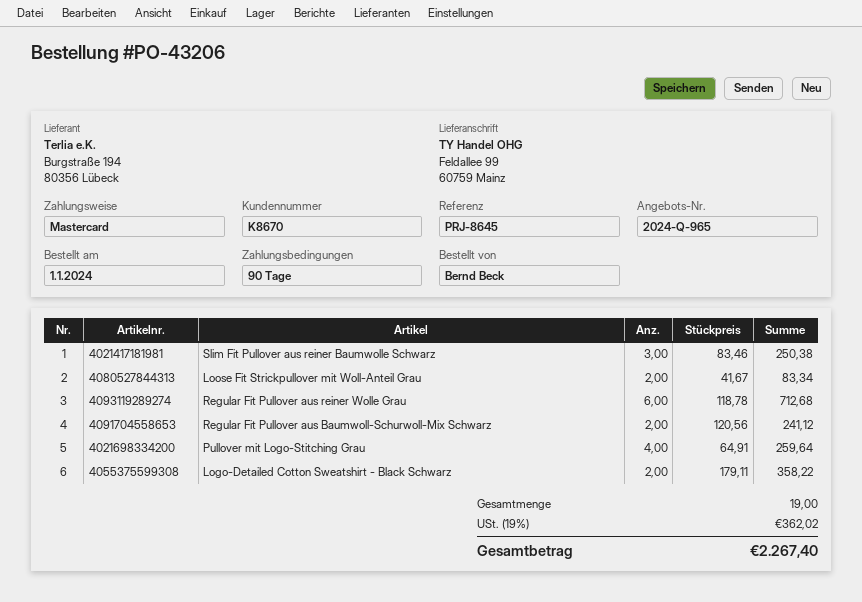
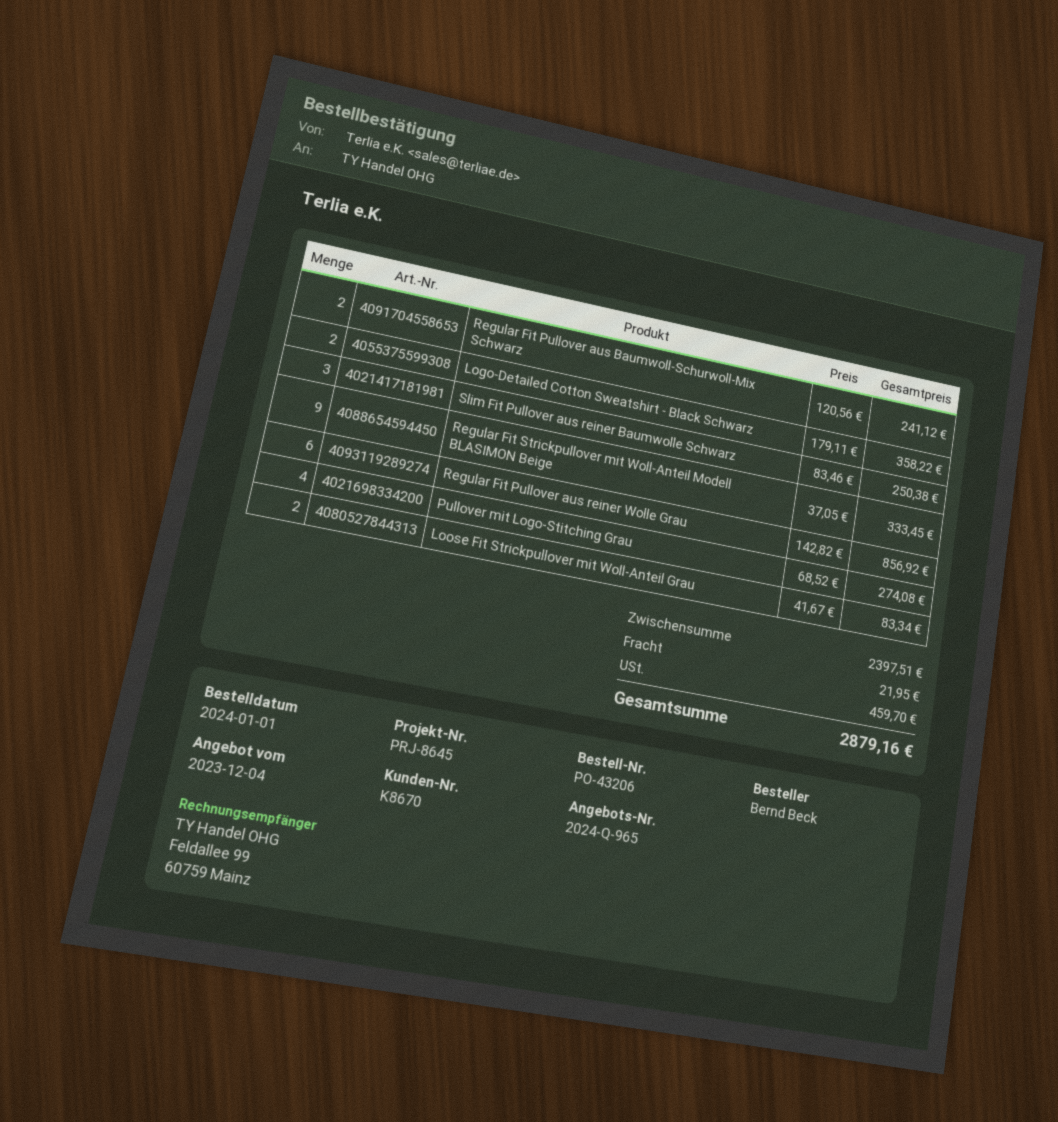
Regular Fit Pullover aus reiner Wolle Grau: 6 x 118.78 = 712.68 -> 6 x 142.82 = 856.92
Pullover mit Logo-Stitching Grau: 4 x 64.91 = 259.64 -> 4 x 68.52 = 274.08
Regular Fit Strickpullover mit Woll-Anteil Modell BLASIMON Beige: none -> 9 x 37.05 = 333.45
shipping: none -> 21.95
tax: 362.02 -> 459.70
total: 2267.40 -> 2879.16

